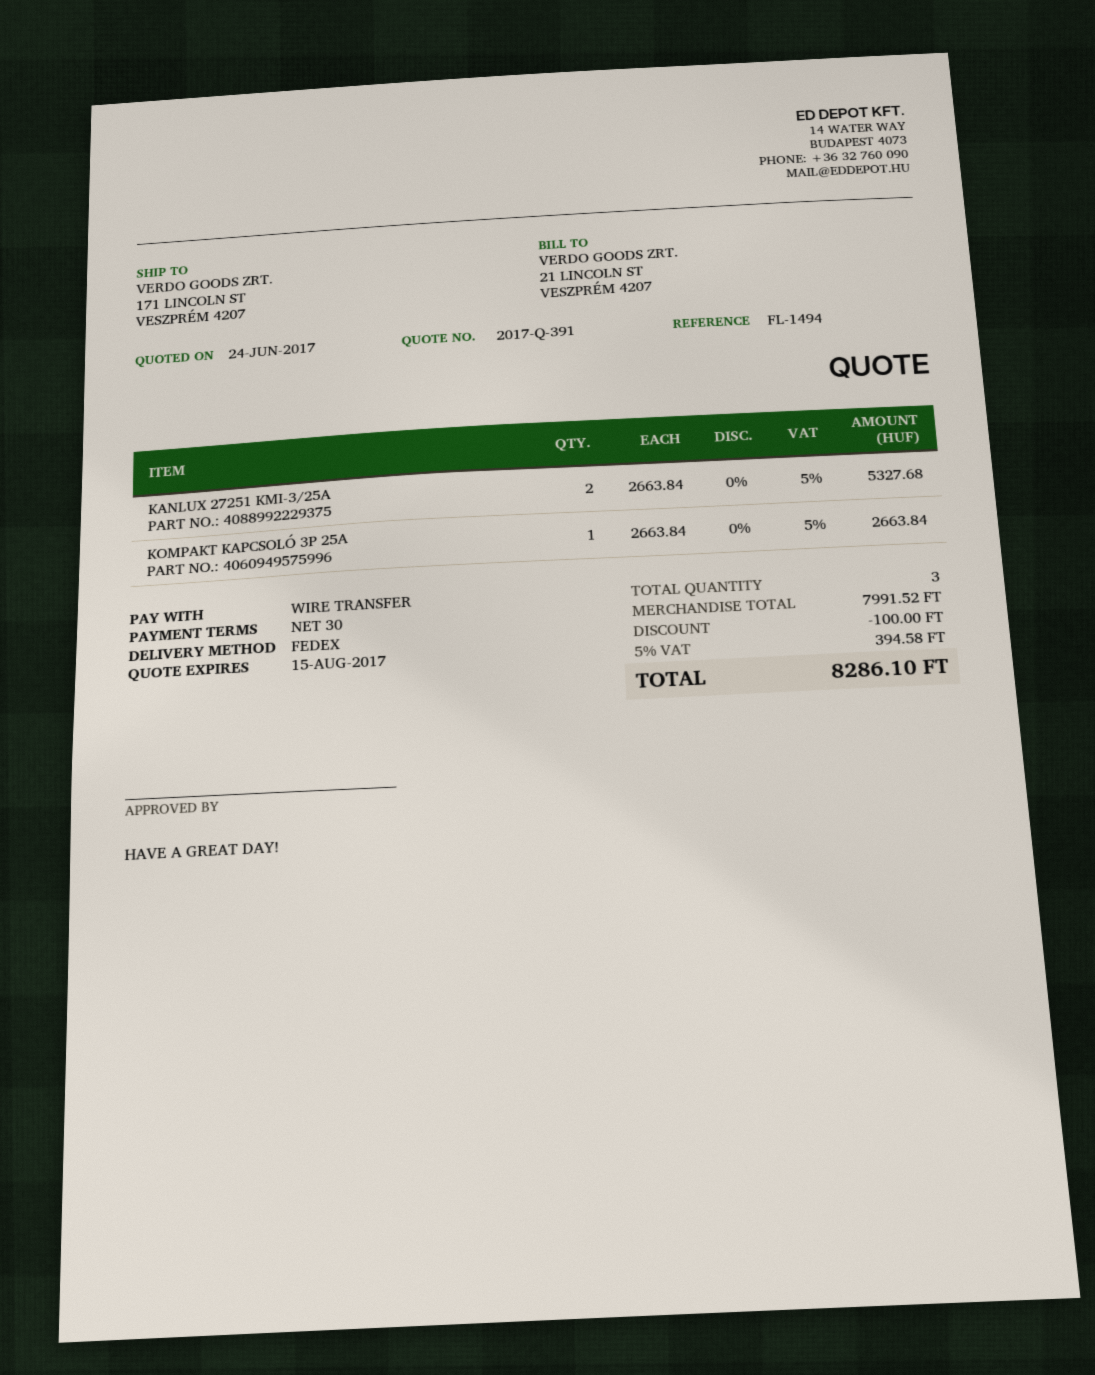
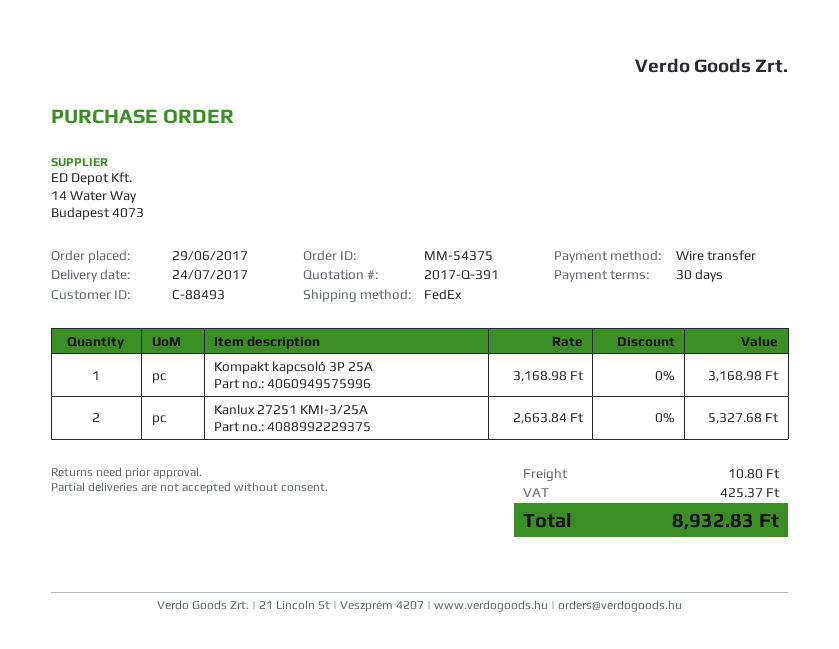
KOMPAKT KAPCSOLÓ 3P 25A: 1 x 2663.84 = 2663.84 -> 1 x 3168.98 = 3168.98
discount: 100.00 -> none
shipping: none -> 10.80
tax: 394.58 -> 425.37
total: 8286.10 -> 8932.83

